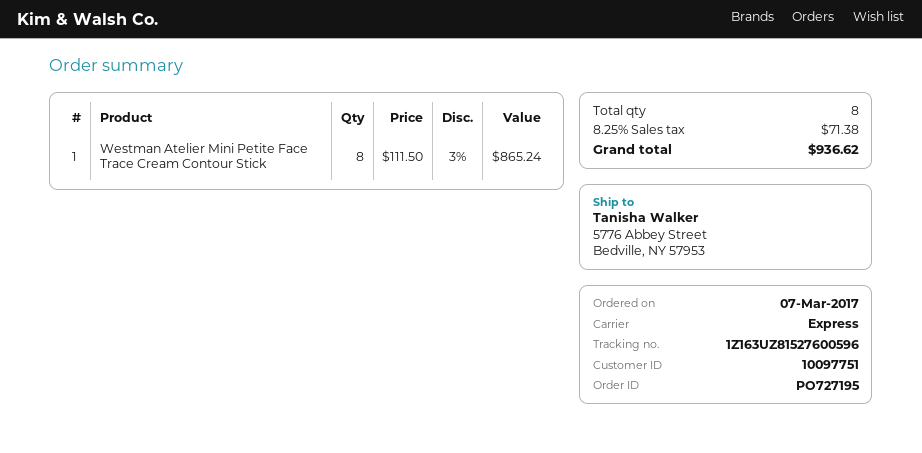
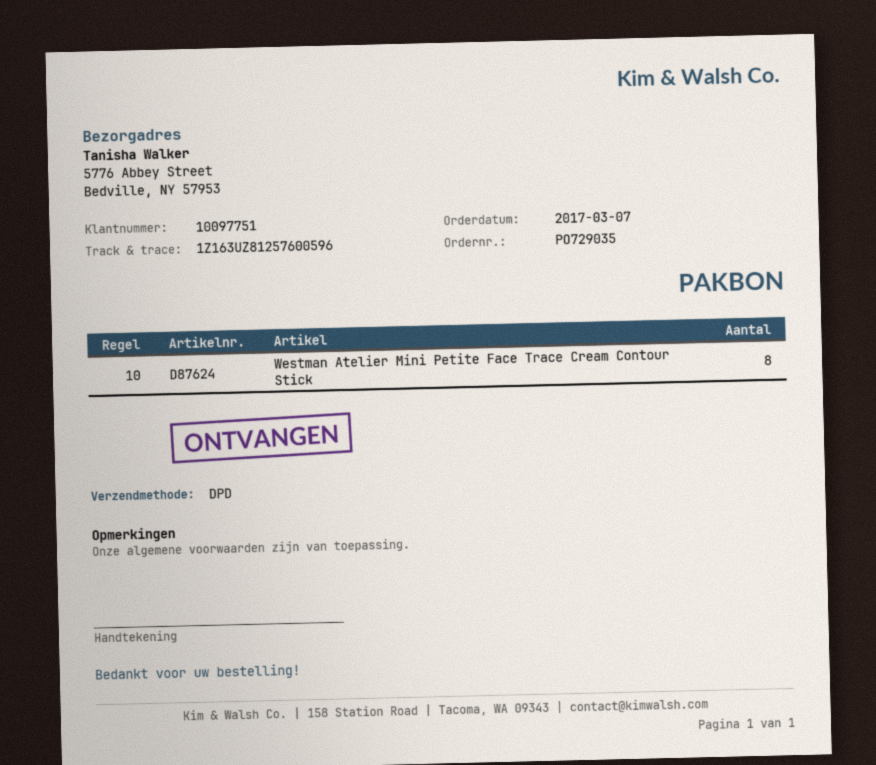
order number: PO727195 -> PO729035
shipping method: express -> DPD
tracking number: 1Z163UZ81527600596 -> 1Z163UZ81257600596

